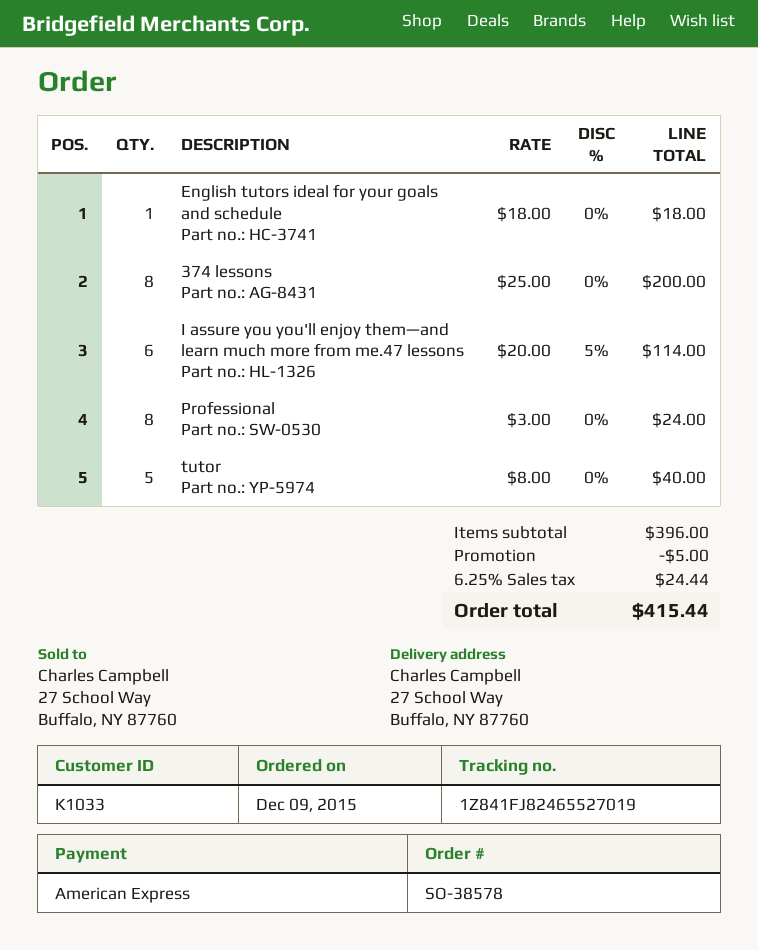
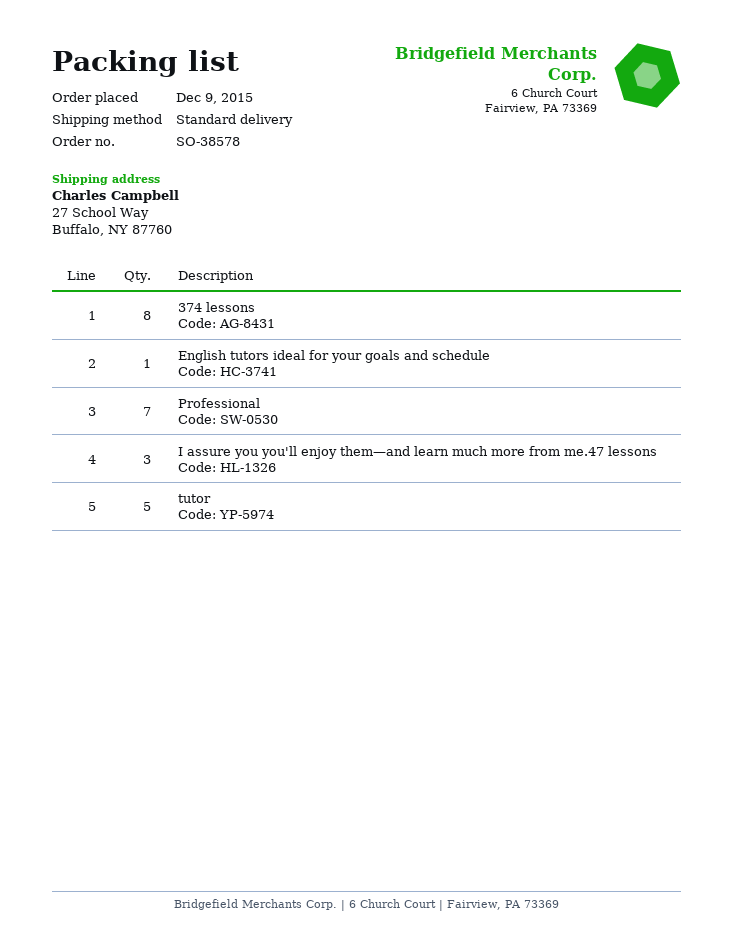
I assure you you'll enjoy them—and learn much more from me.47 lessons: 6 -> 3
Professional: 8 -> 7

